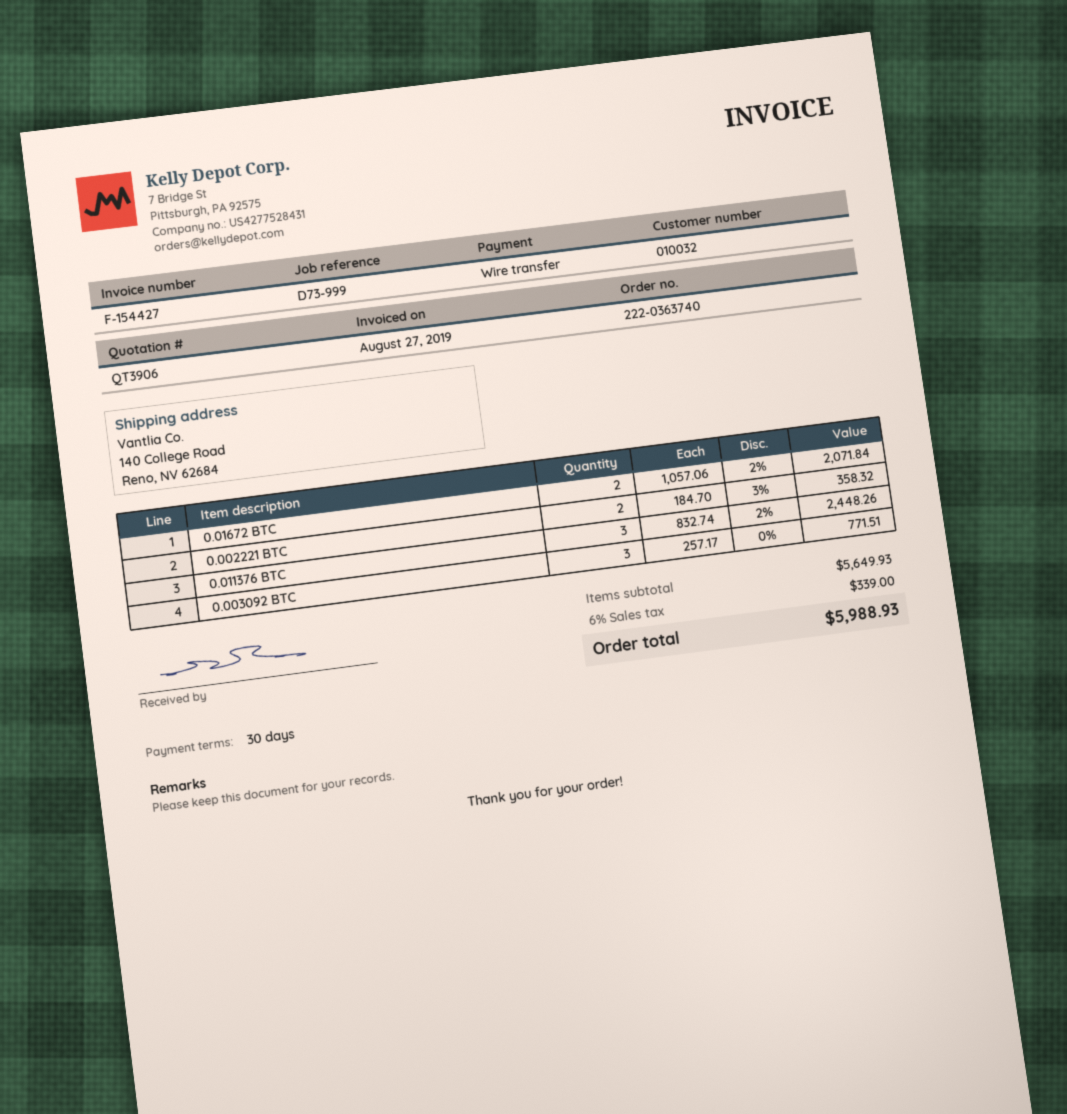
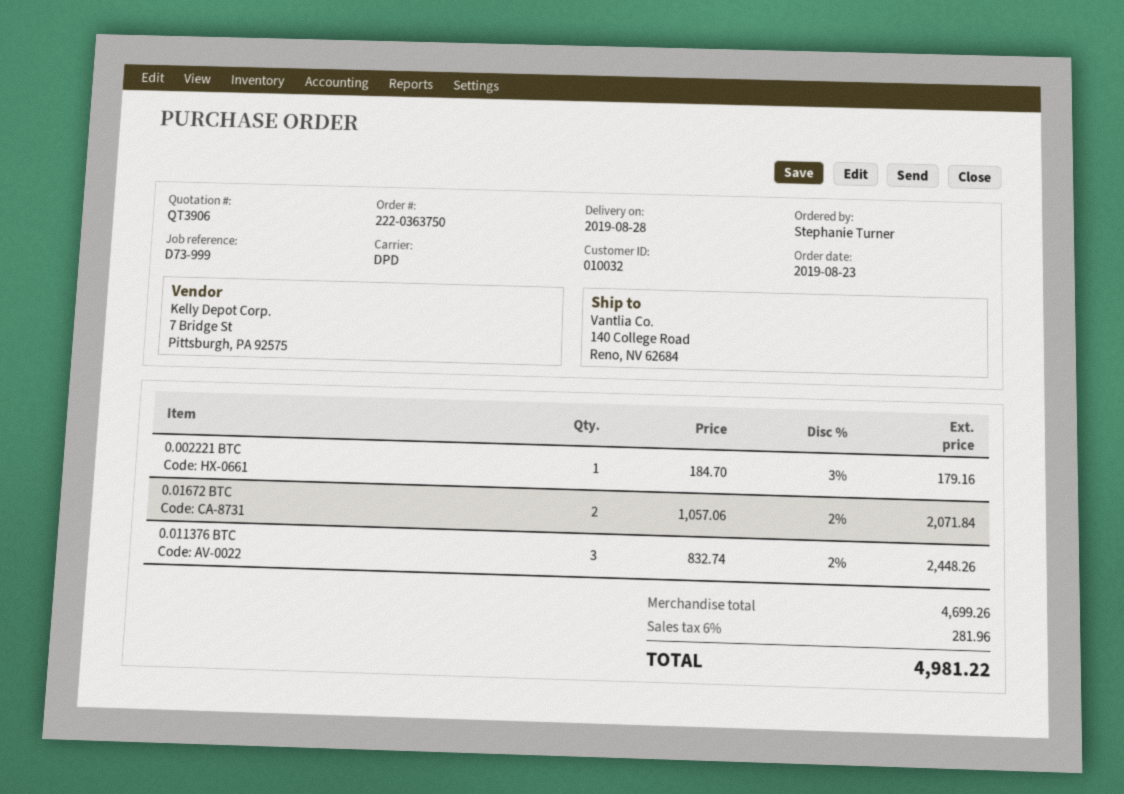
order number: 222-0363740 -> 222-0363750
0.002221 BTC: 2 x 184.70 - 3% = 358.32 -> 1 x 184.70 - 3% = 179.16
0.003092 BTC: 3 x 257.17 = 771.51 -> none
subtotal: 5649.93 -> 4699.26
tax: 6% = 339.00 -> 6% = 281.96
total: 5988.93 -> 4981.22

